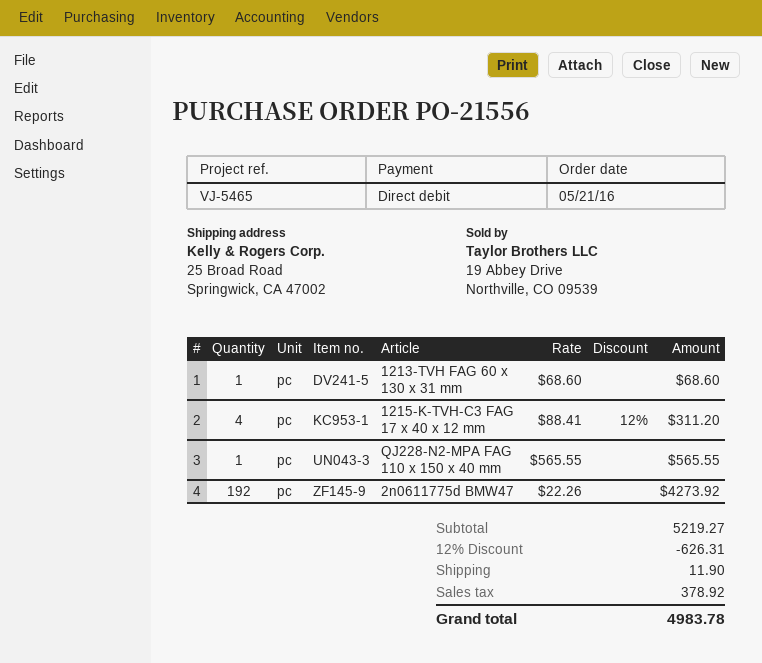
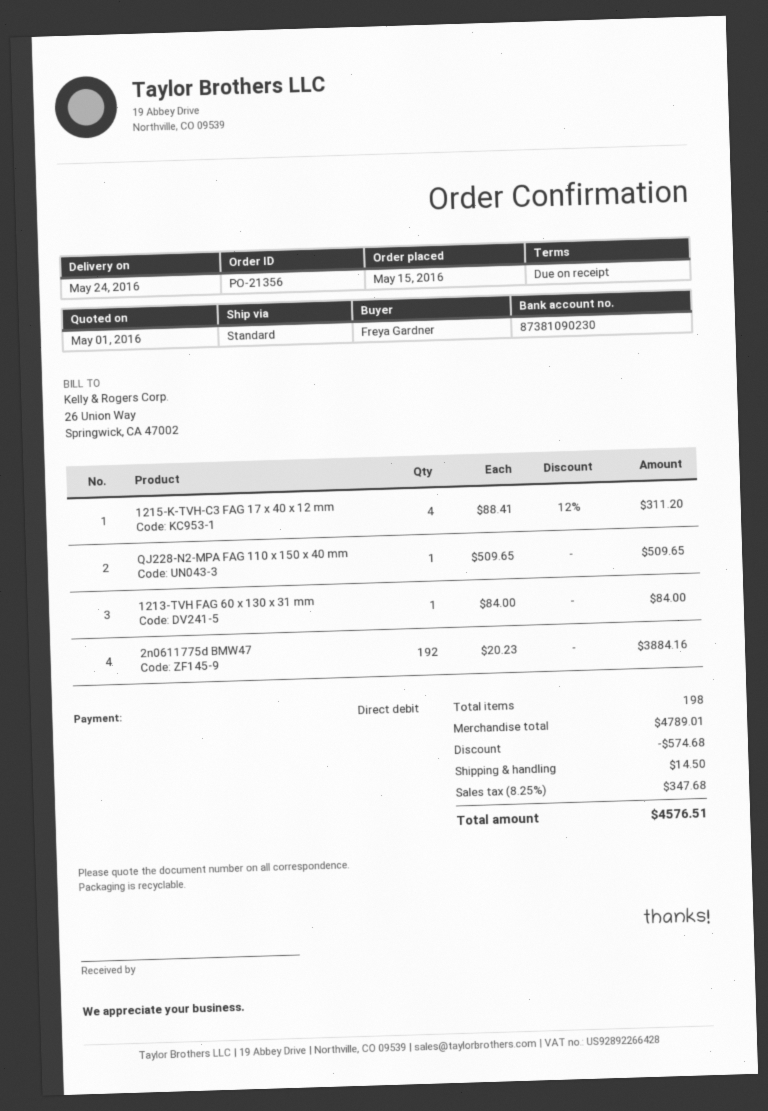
order number: PO-21556 -> PO-21356
order date: 2016-05-21 -> 2016-05-15
1213-TVH FAG 60 x 130 x 31 mm: 1 x 68.60 = 68.60 -> 1 x 84.00 = 84.00
QJ228-N2-MPA FAG 110 x 150 x 40 mm: 1 x 565.55 = 565.55 -> 1 x 509.65 = 509.65
2n0611775d BMW47: 192 x 22.26 = 4273.92 -> 192 x 20.23 = 3884.16
subtotal: 5219.27 -> 4789.01
discount: 626.31 -> 574.68
shipping: 11.90 -> 14.50
tax: 378.92 -> 347.68
total: 4983.78 -> 4576.51

